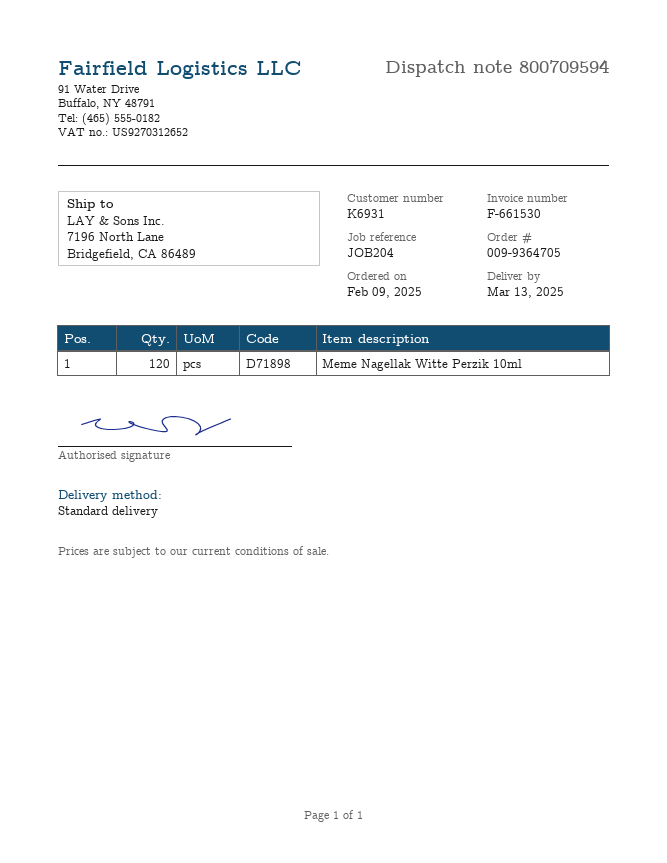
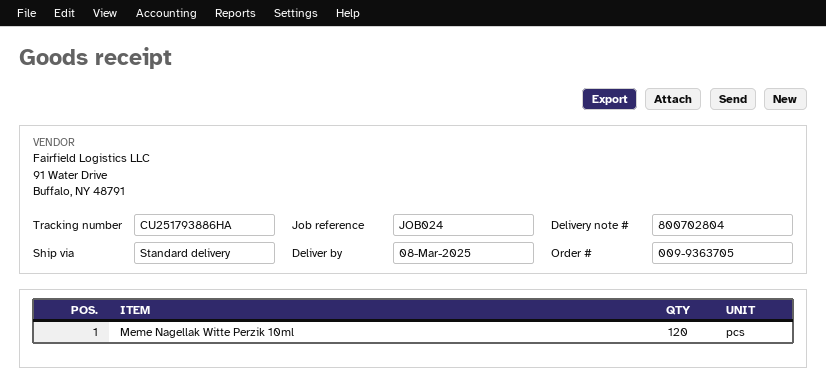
order number: 009-9364705 -> 009-9363705
delivery note number: 800709594 -> 800702804
delivery date: 2025-03-13 -> 2025-03-08
reference: JOB204 -> JOB024

